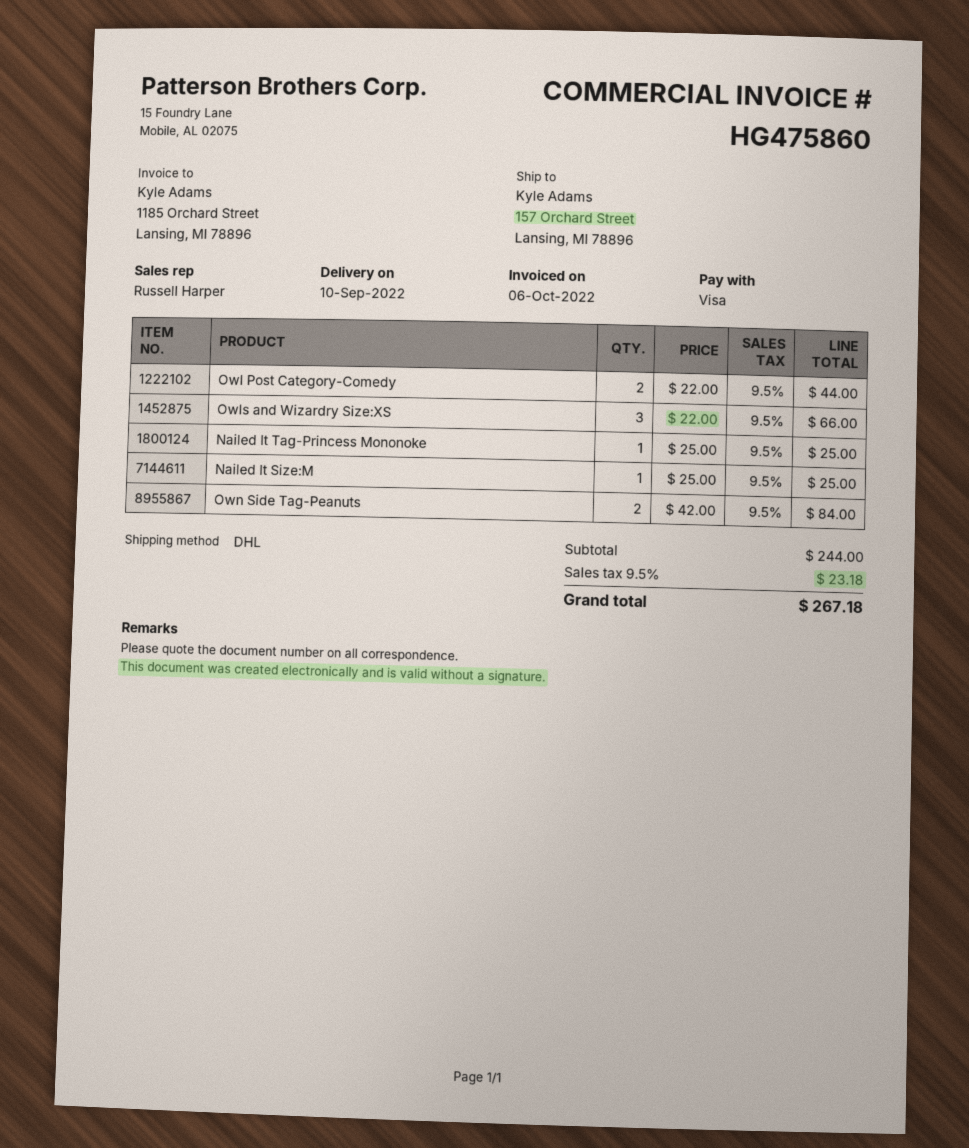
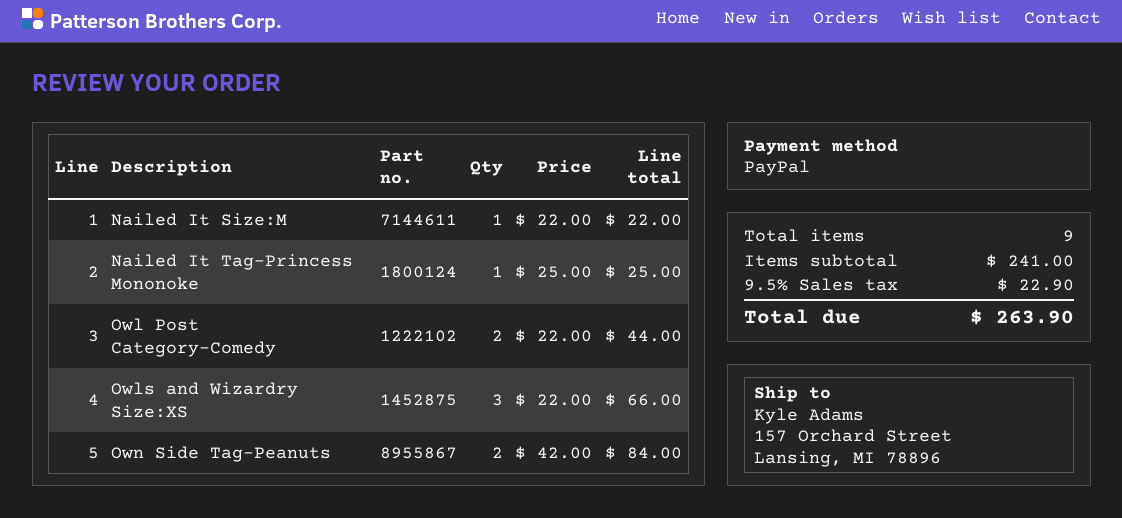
payment method: Visa -> PayPal
Nailed It Size:M: 1 x 25.00 = 25.00 -> 1 x 22.00 = 22.00
subtotal: 244.00 -> 241.00
tax: 9.5% = 23.18 -> 9.5% = 22.90
total: 267.18 -> 263.90

